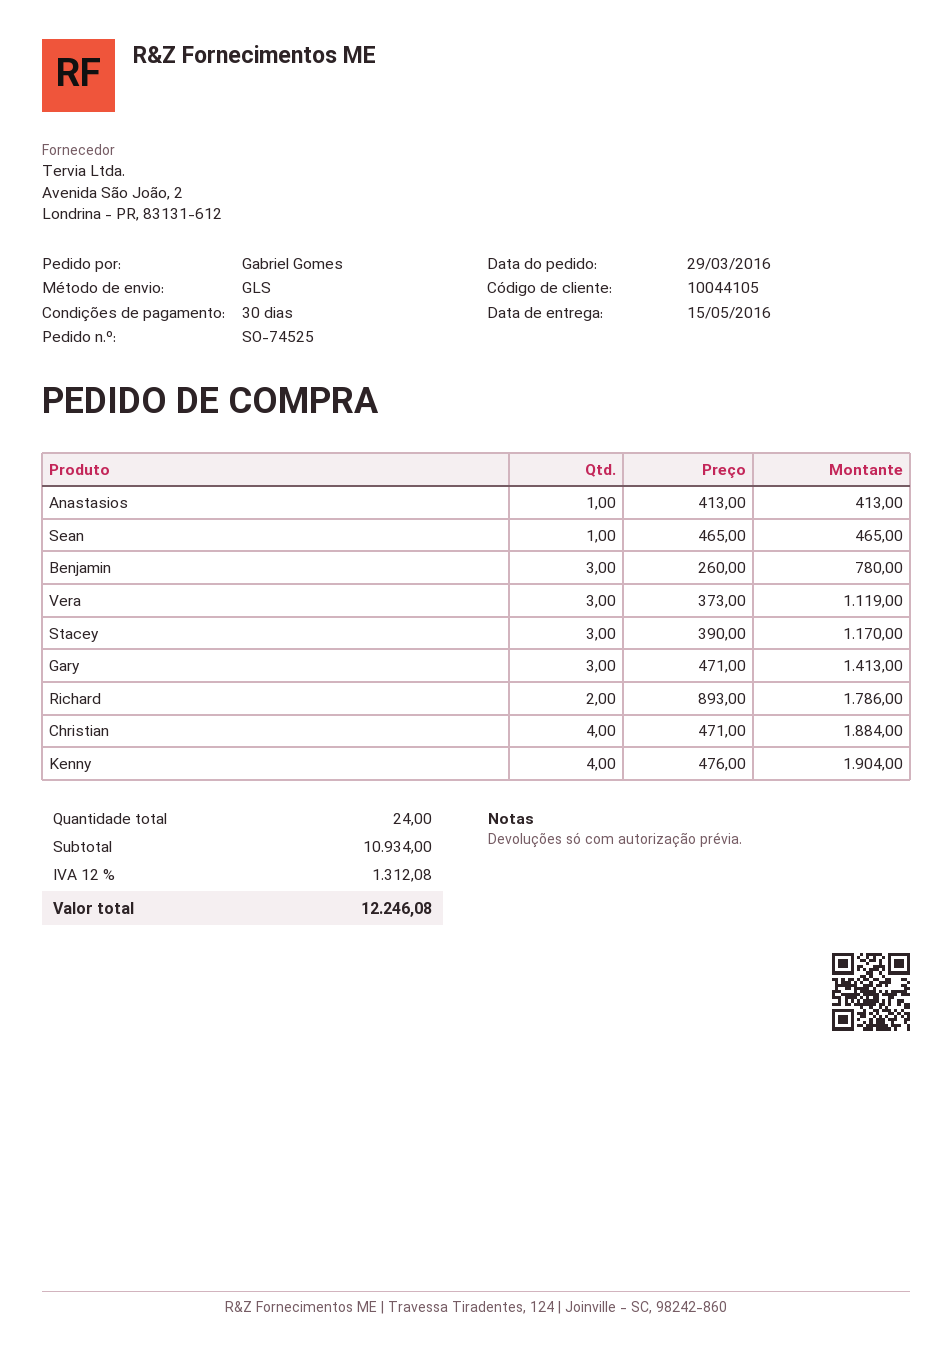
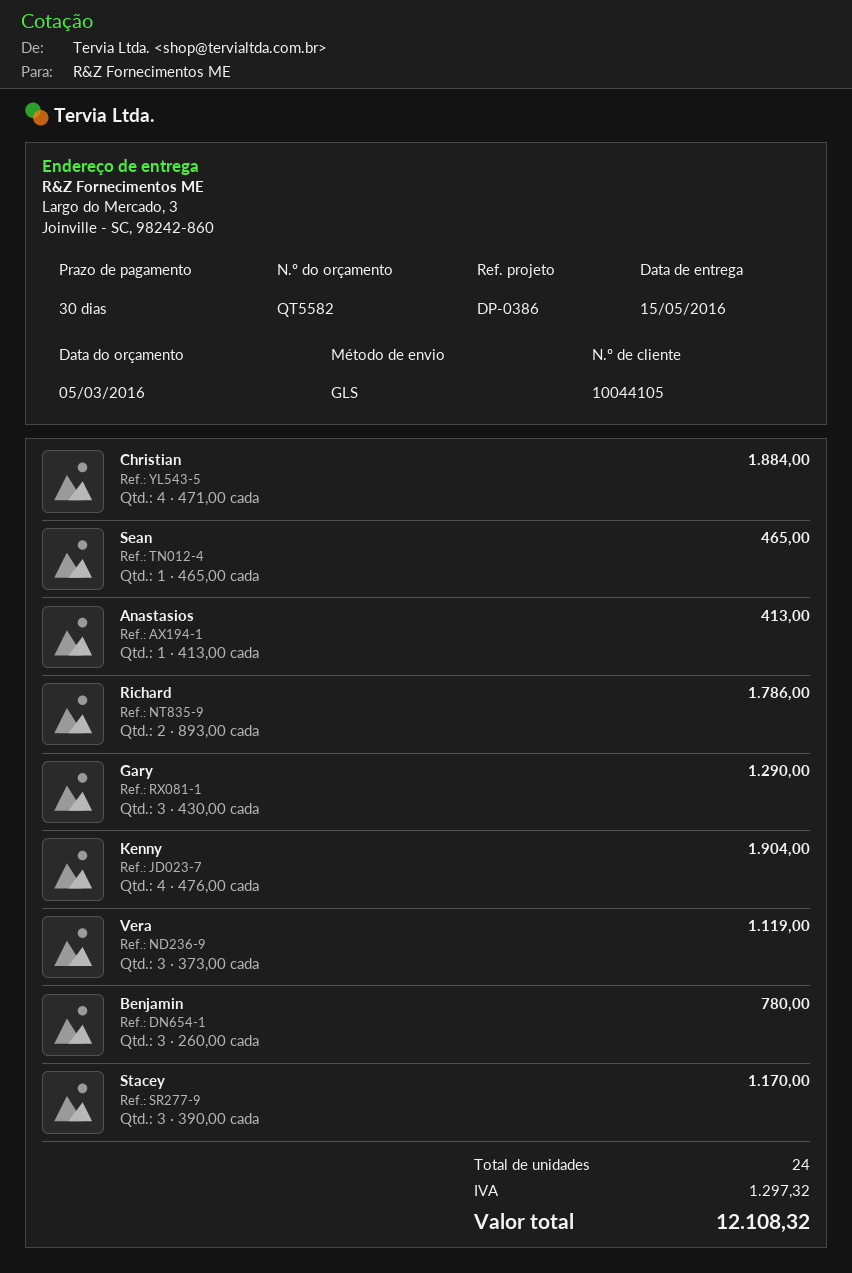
Gary: 3 x 471.00 = 1413.00 -> 3 x 430.00 = 1290.00
tax: 1312.08 -> 1297.32
total: 12246.08 -> 12108.32

